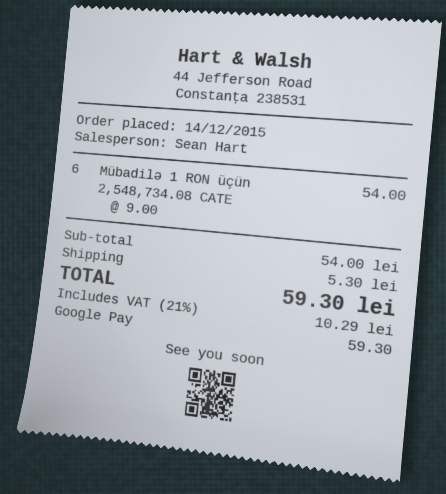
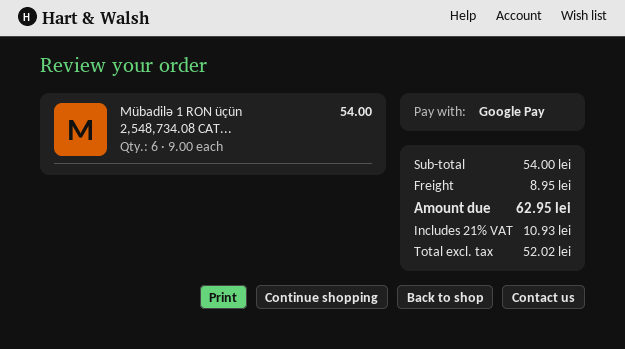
shipping: 5.30 -> 8.95
tax: 21% = 10.29 -> 21% = 10.93
total: 59.30 -> 62.95

